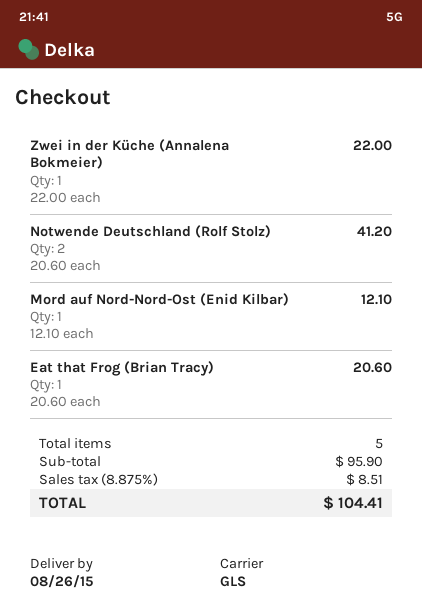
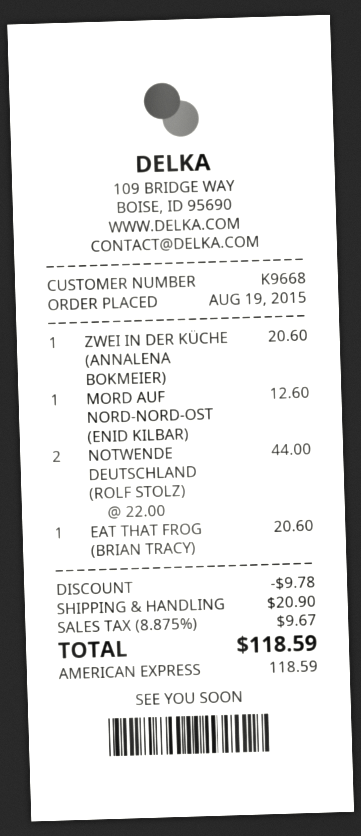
Zwei in der Küche (Annalena Bokmeier): 1 x 22.00 = 22.00 -> 1 x 20.60 = 20.60
Notwende Deutschland (Rolf Stolz): 2 x 20.60 = 41.20 -> 2 x 22.00 = 44.00
Mord auf Nord-Nord-Ost (Enid Kilbar): 1 x 12.10 = 12.10 -> 1 x 12.60 = 12.60
discount: none -> 9.78
shipping: none -> 20.90
tax: 8.875% = 8.51 -> 8.875% = 9.67
total: 104.41 -> 118.59

